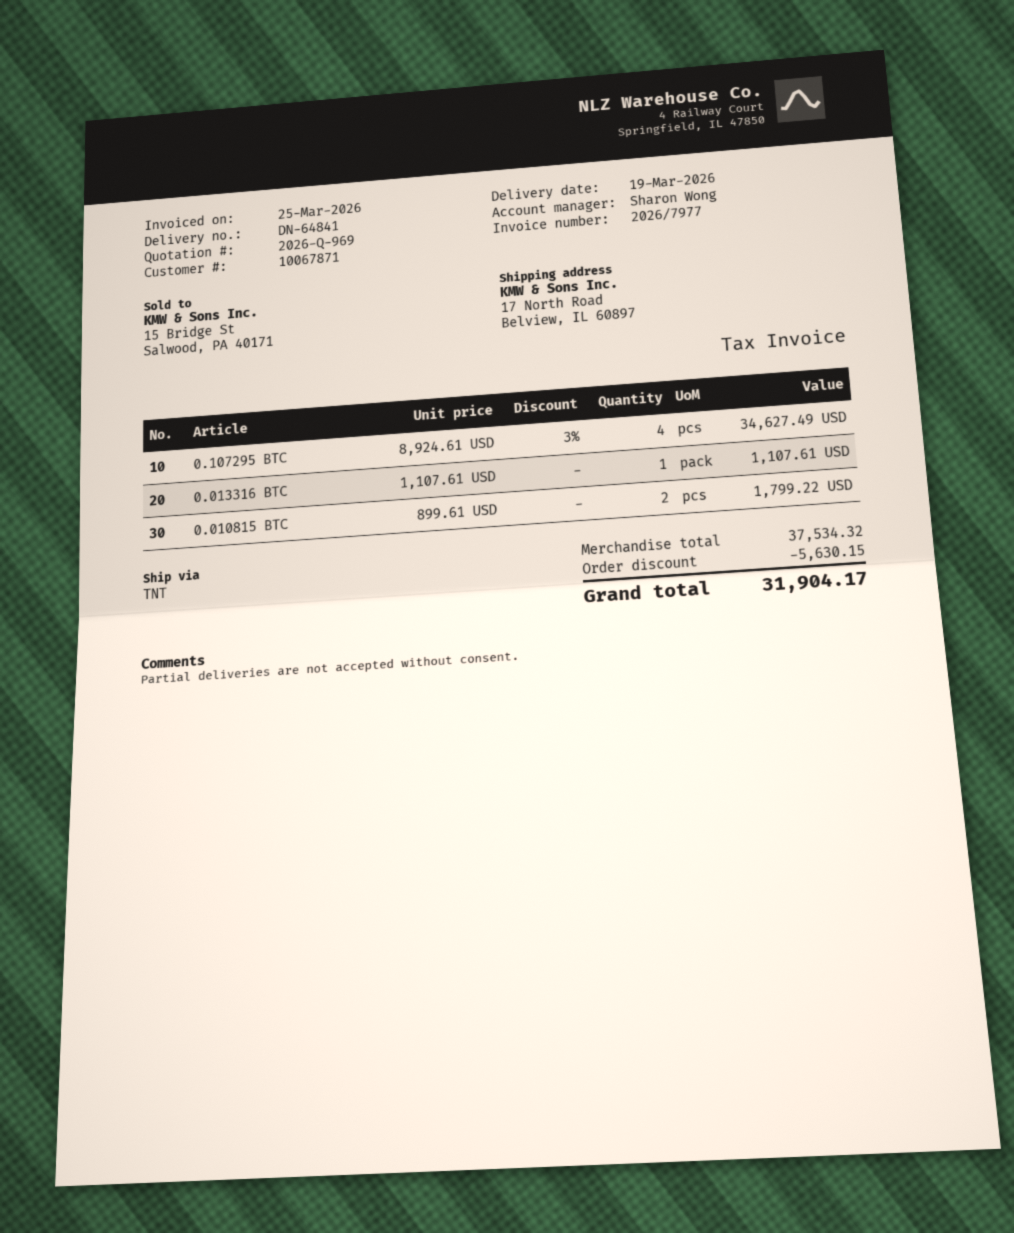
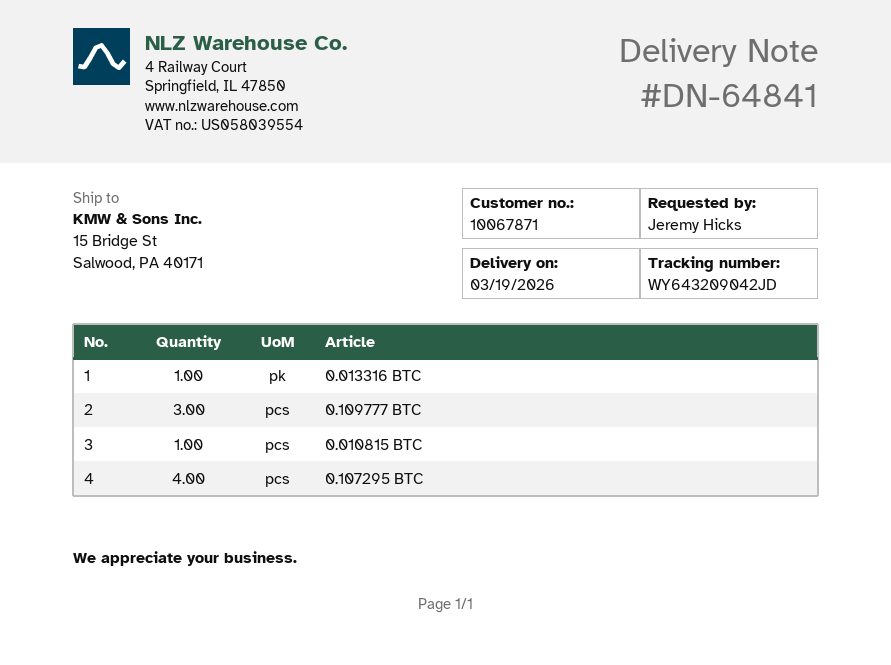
ship to: 17 North Road, Belview, IL 60897 -> 15 Bridge St, Salwood, PA 40171
0.010815 BTC: 2 -> 1
0.109777 BTC: none -> 3

